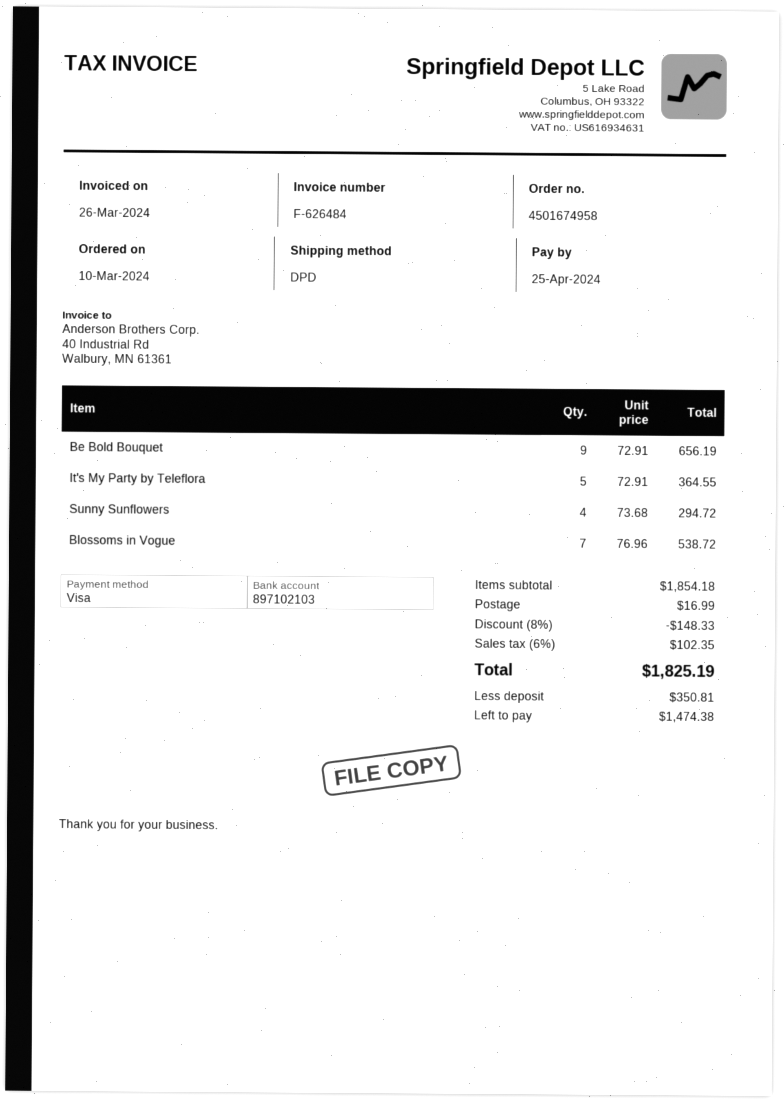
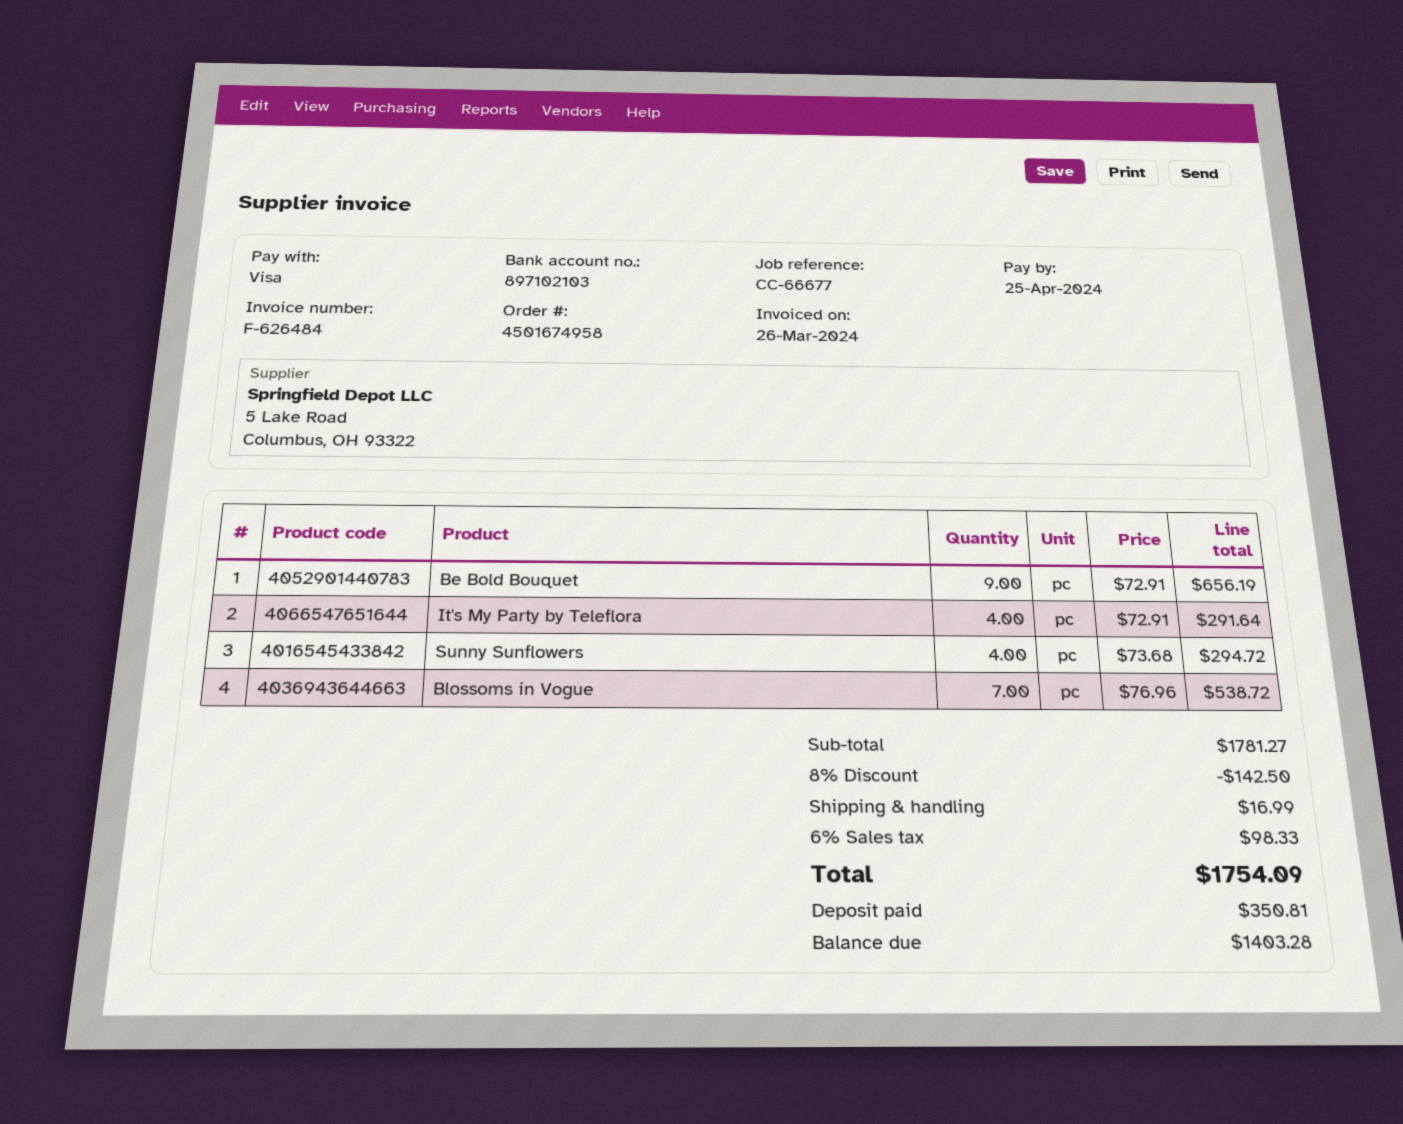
It's My Party by Teleflora: 5 x 72.91 = 364.55 -> 4 x 72.91 = 291.64
subtotal: 1854.18 -> 1781.27
discount: 8% = 148.33 -> 8% = 142.50
tax: 6% = 102.35 -> 6% = 98.33
total: 1825.19 -> 1754.09
balance: 1474.38 -> 1403.28

